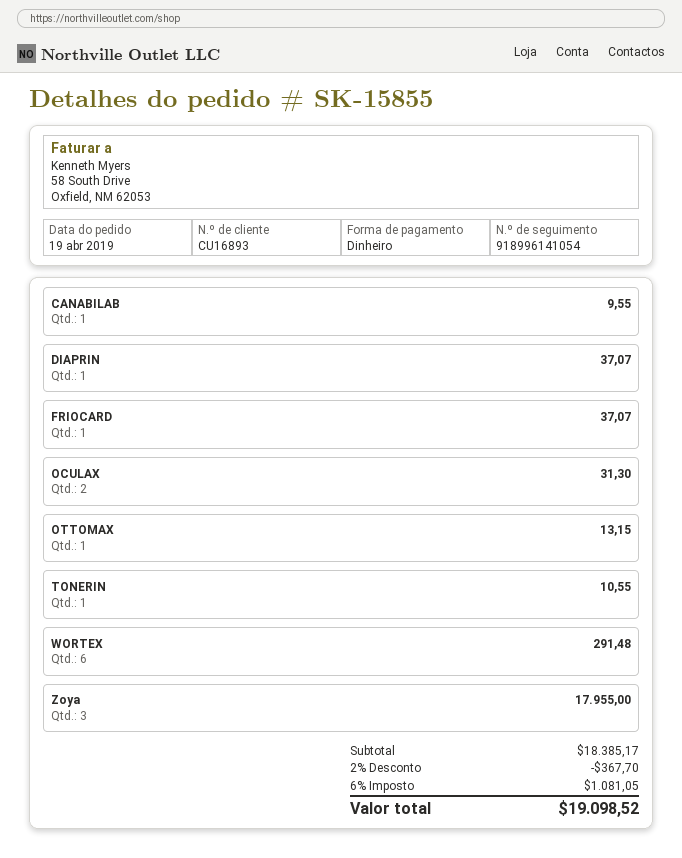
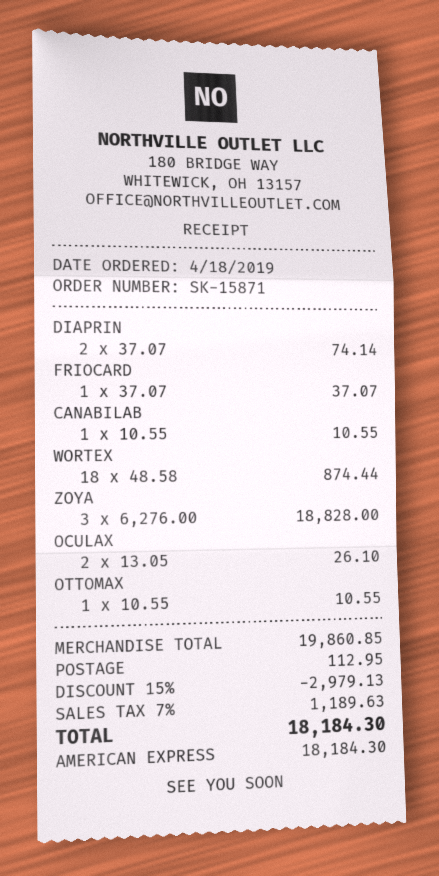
order number: SK-15855 -> SK-15871
order date: 2019-04-19 -> 2019-04-18
payment method: cash -> American Express
CANABILAB: 1 for 9.55 -> 1 for 10.55
DIAPRIN: 1 for 37.07 -> 2 for 74.14
OCULAX: 2 for 31.30 -> 2 for 26.10
OTTOMAX: 1 for 13.15 -> 1 for 10.55
TONERIN: 1 for 10.55 -> none
WORTEX: 6 for 291.48 -> 18 for 874.44
Zoya: 3 for 17955.00 -> 3 for 18828.00
subtotal: 18385.17 -> 19860.85
discount: 2% = 367.70 -> 15% = 2979.13
shipping: none -> 112.95
tax: 6% = 1081.05 -> 7% = 1189.63
total: 19098.52 -> 18184.30

